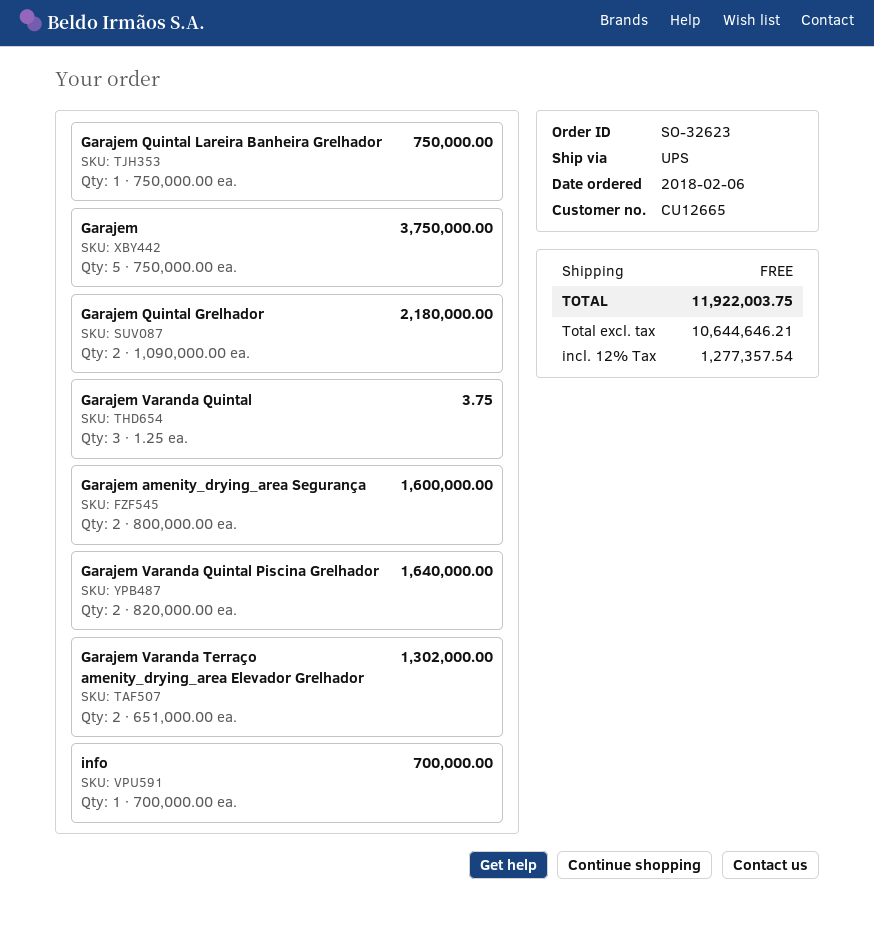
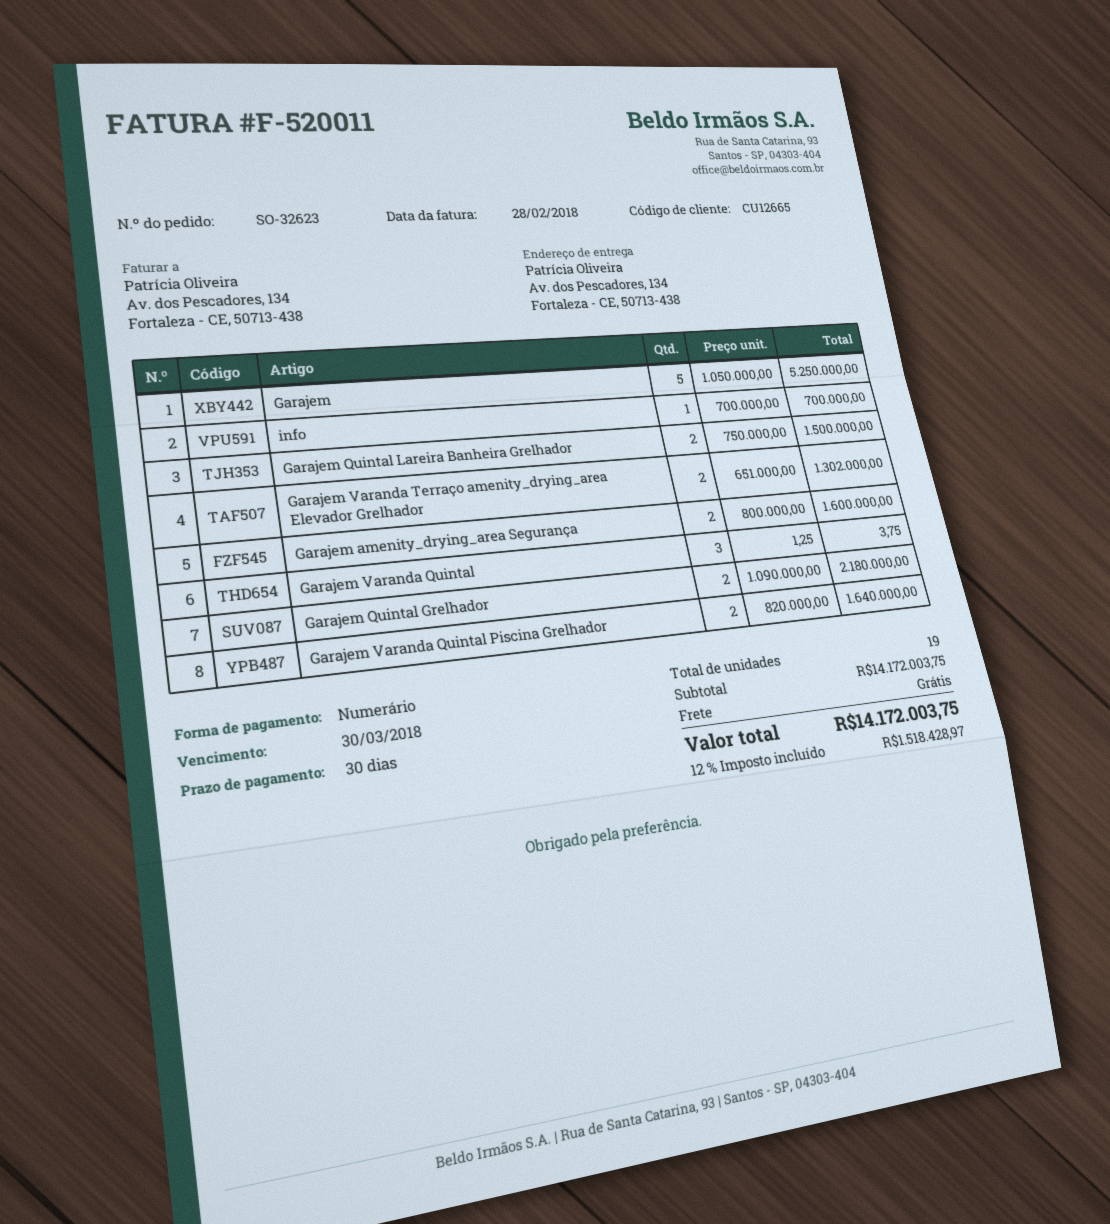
Garajem Quintal Lareira Banheira Grelhador: 1 x 750000.00 = 750000.00 -> 2 x 750000.00 = 1500000.00
Garajem: 5 x 750000.00 = 3750000.00 -> 5 x 1050000.00 = 5250000.00
tax: 12% = 1277357.54 -> 12% = 1518428.97
total: 11922003.75 -> 14172003.75

